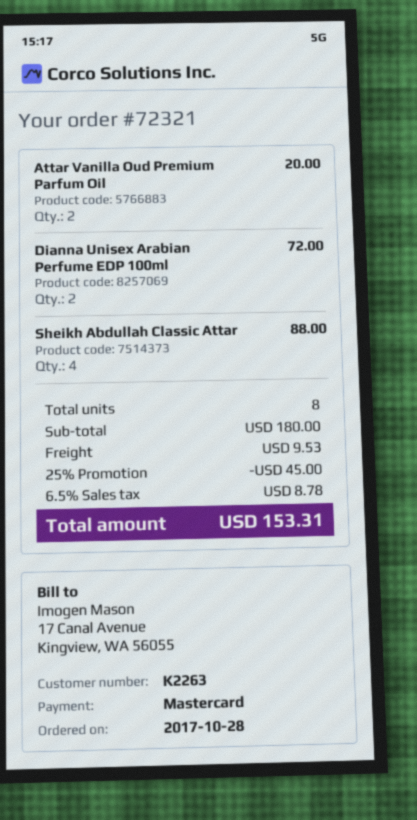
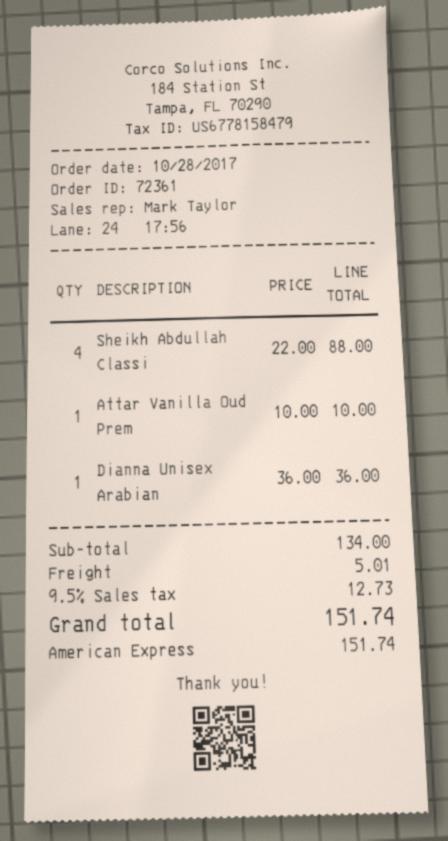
order number: 72321 -> 72361
payment method: Mastercard -> American Express
Attar Vanilla Oud Premium Parfum Oil: 2 for 20.00 -> 1 for 10.00
Dianna Unisex Arabian Perfume EDP 100ml: 2 for 72.00 -> 1 for 36.00
subtotal: 180.00 -> 134.00
discount: 25% = 45.00 -> none
shipping: 9.53 -> 5.01
tax: 6.5% = 8.78 -> 9.5% = 12.73
total: 153.31 -> 151.74

